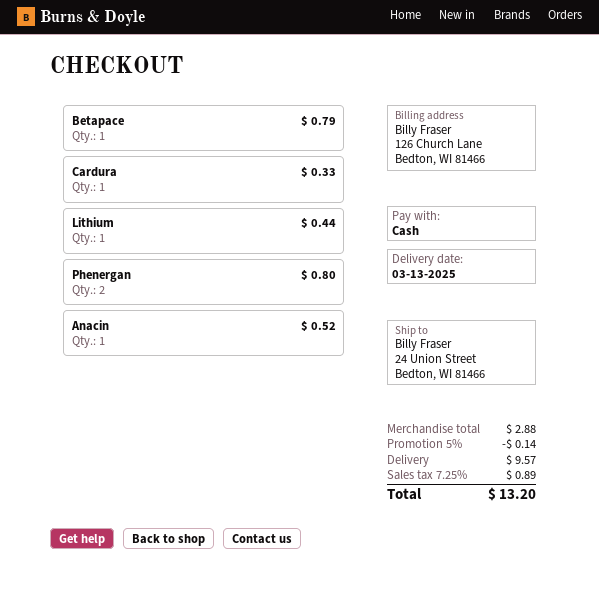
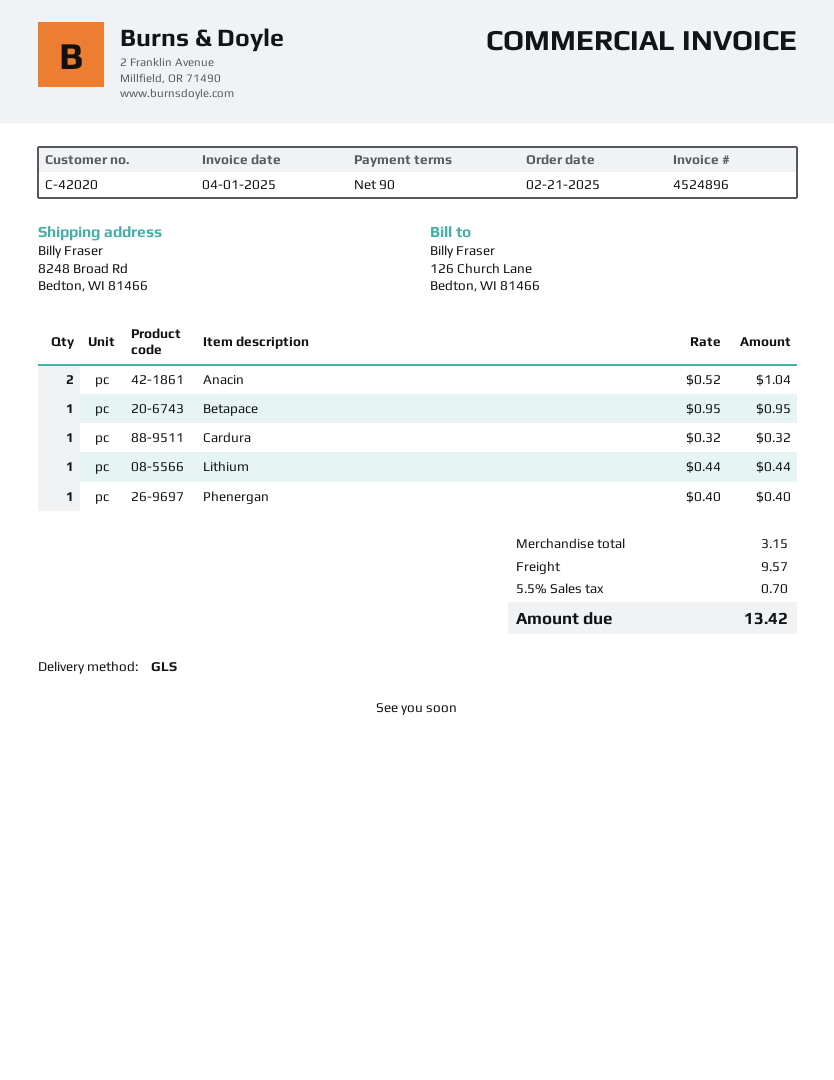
ship to: 24 Union Street, Bedton, WI 81466 -> 8248 Broad Rd, Bedton, WI 81466
Betapace: 1 for 0.79 -> 1 for 0.95
Cardura: 1 for 0.33 -> 1 for 0.32
Phenergan: 2 for 0.80 -> 1 for 0.40
Anacin: 1 for 0.52 -> 2 for 1.04
subtotal: 2.88 -> 3.15
discount: 5% = 0.14 -> none
tax: 7.25% = 0.89 -> 5.5% = 0.70
total: 13.20 -> 13.42

